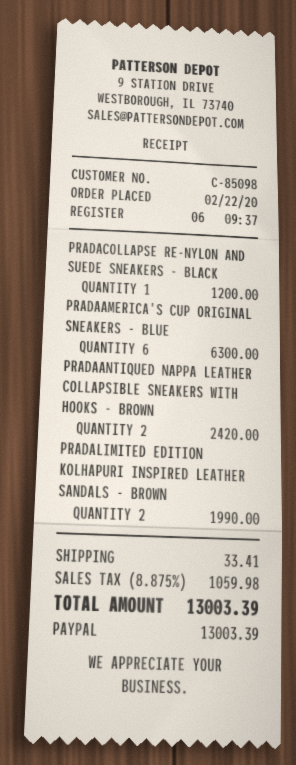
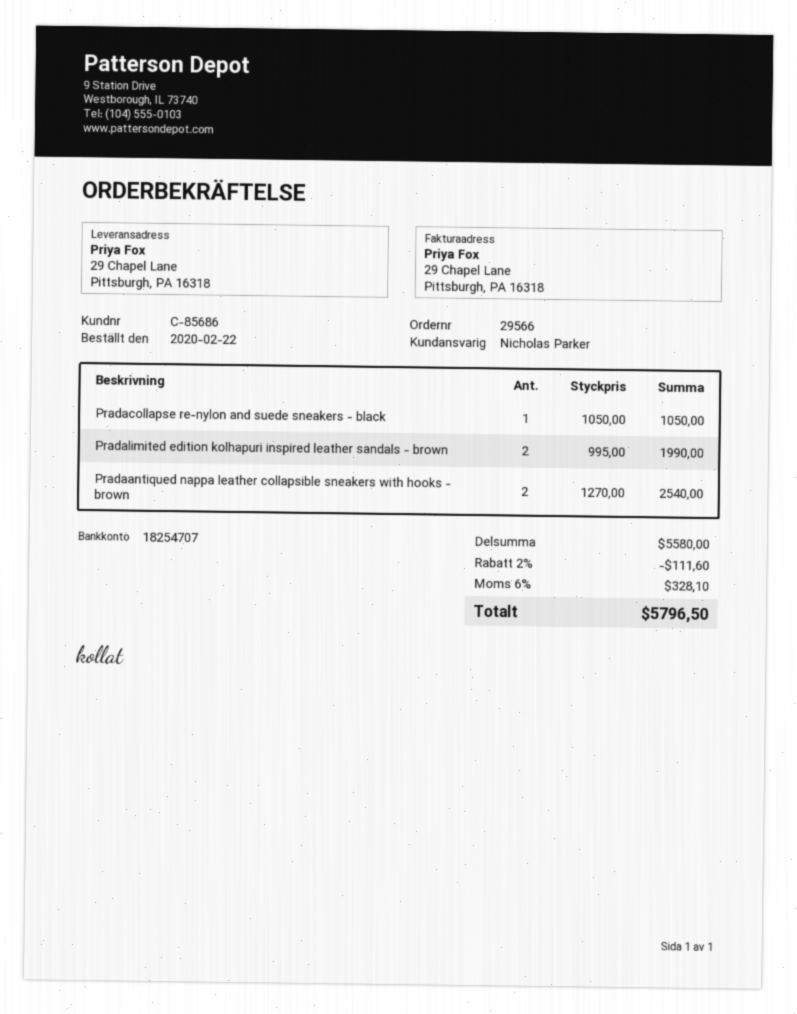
customer number: C-85098 -> C-85686
PRADACOLLAPSE RE-NYLON AND SUEDE SNEAKERS - BLACK: 1 for 1200.00 -> 1 for 1050.00
PRADAAMERICA'S CUP ORIGINAL SNEAKERS - BLUE: 6 for 6300.00 -> none
PRADAANTIQUED NAPPA LEATHER COLLAPSIBLE SNEAKERS WITH HOOKS - BROWN: 2 for 2420.00 -> 2 for 2540.00
discount: none -> 2% = 111.60
shipping: 33.41 -> none
tax: 8.875% = 1059.98 -> 6% = 328.10
total: 13003.39 -> 5796.50

